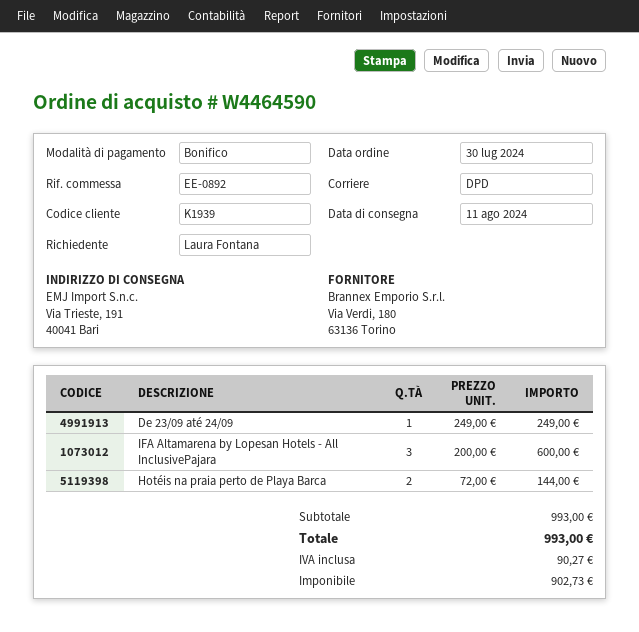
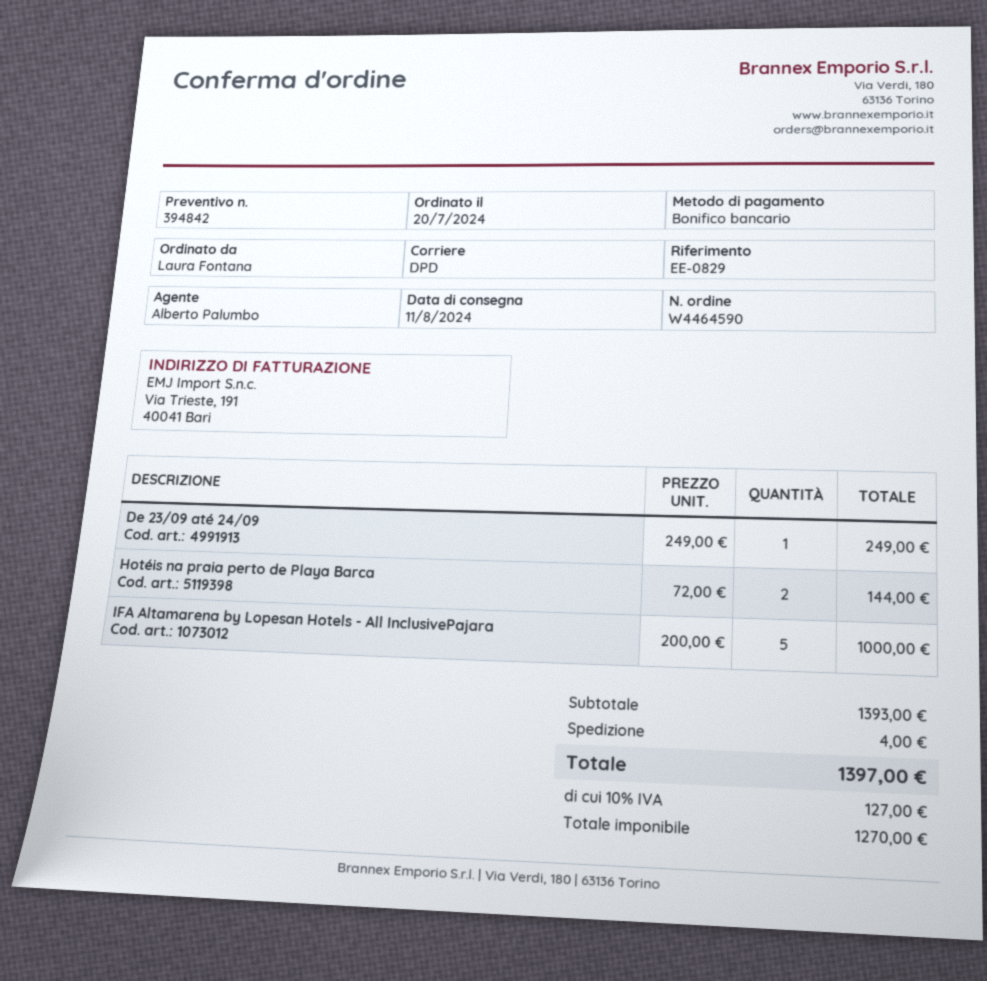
order date: 2024-07-30 -> 2024-07-20
reference: EE-0892 -> EE-0829
IFA Altamarena by Lopesan Hotels - All InclusivePajara: 3 x 200.00 = 600.00 -> 5 x 200.00 = 1000.00
subtotal: 993.00 -> 1393.00
shipping: none -> 4.00
net: 902.73 -> 1270.00
tax: 90.27 -> 127.00
total: 993.00 -> 1397.00

